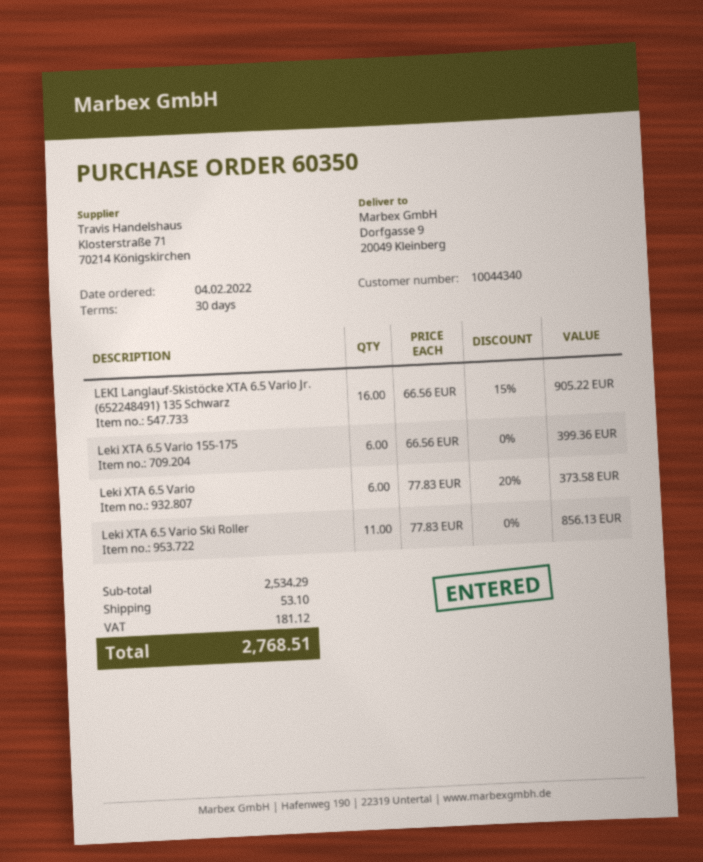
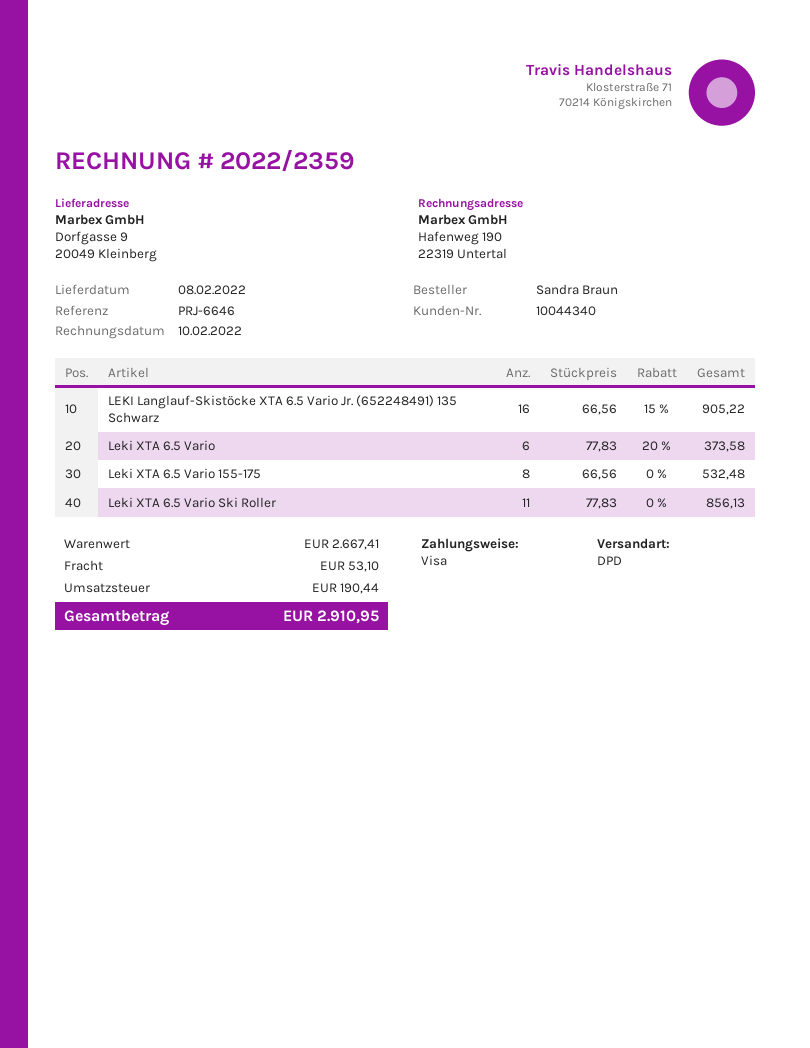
Leki XTA 6.5 Vario 155-175: 6 x 66.56 = 399.36 -> 8 x 66.56 = 532.48
subtotal: 2534.29 -> 2667.41
tax: 181.12 -> 190.44
total: 2768.51 -> 2910.95

